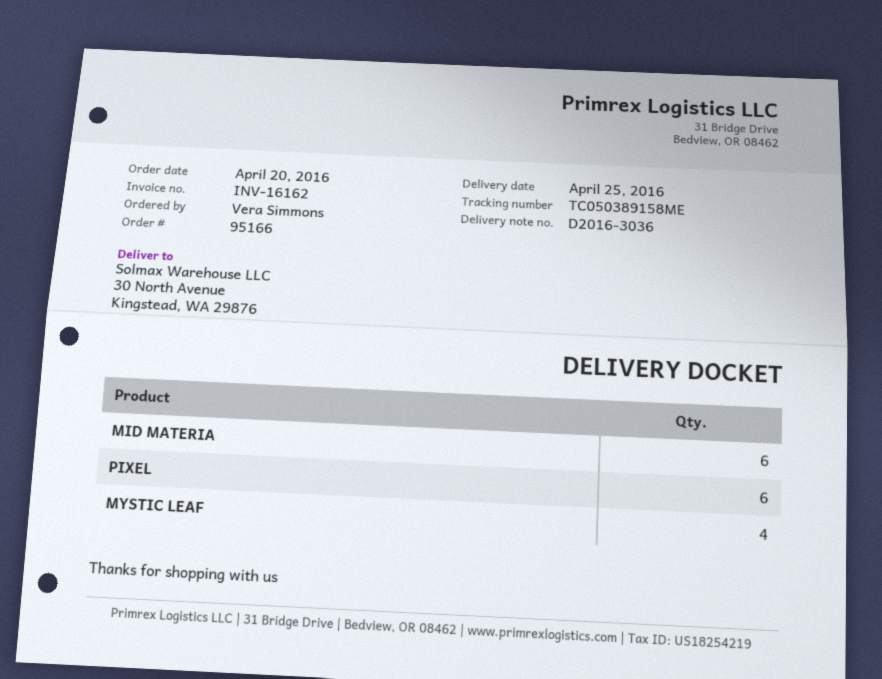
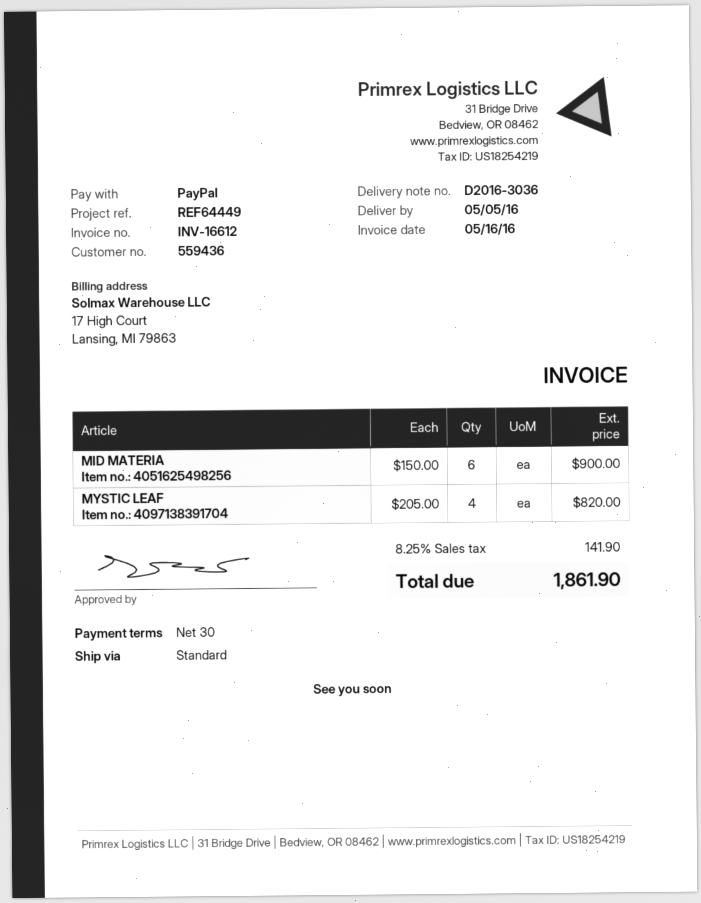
delivery date: 2016-04-25 -> 2016-05-05
invoice number: INV-16162 -> INV-16612
PIXEL: 6 -> none

